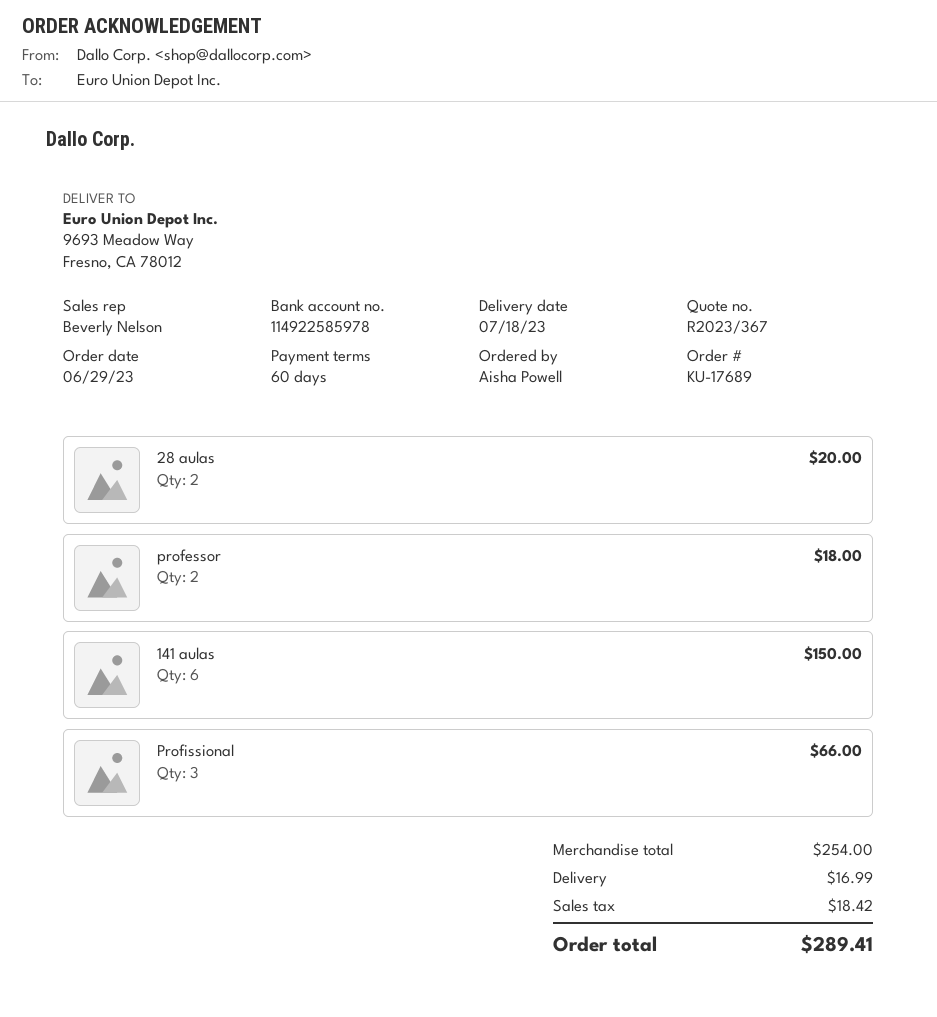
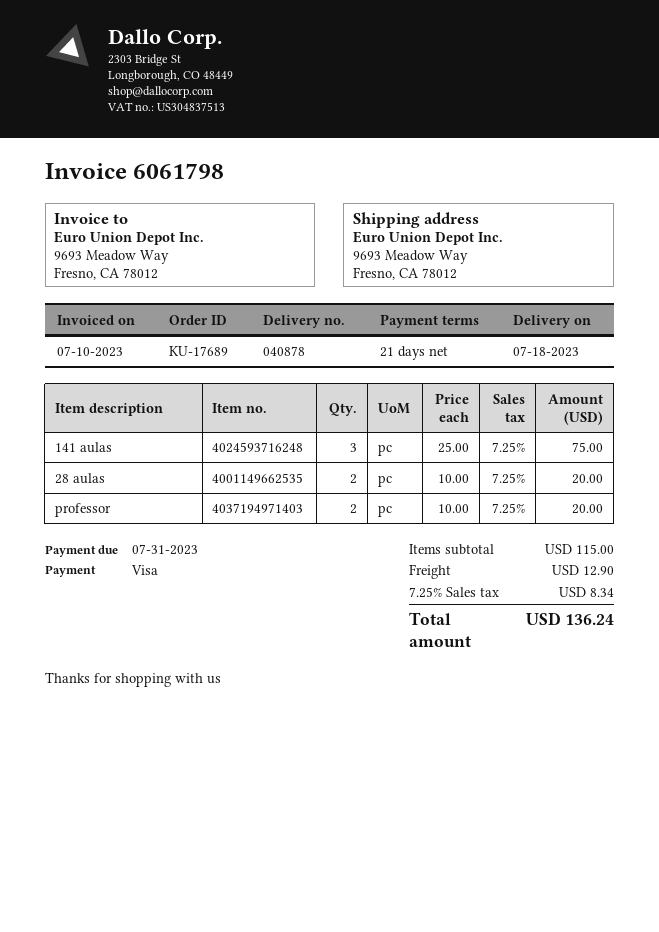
payment terms: 60 days -> 21 days
professor: 2 for 18.00 -> 2 for 20.00
141 aulas: 6 for 150.00 -> 3 for 75.00
Profissional: 3 for 66.00 -> none
subtotal: 254.00 -> 115.00
shipping: 16.99 -> 12.90
tax: 18.42 -> 8.34
total: 289.41 -> 136.24

